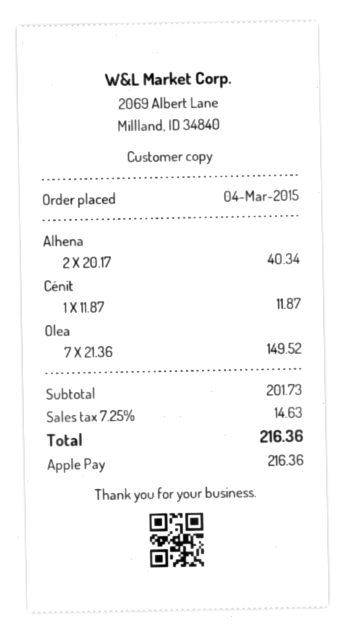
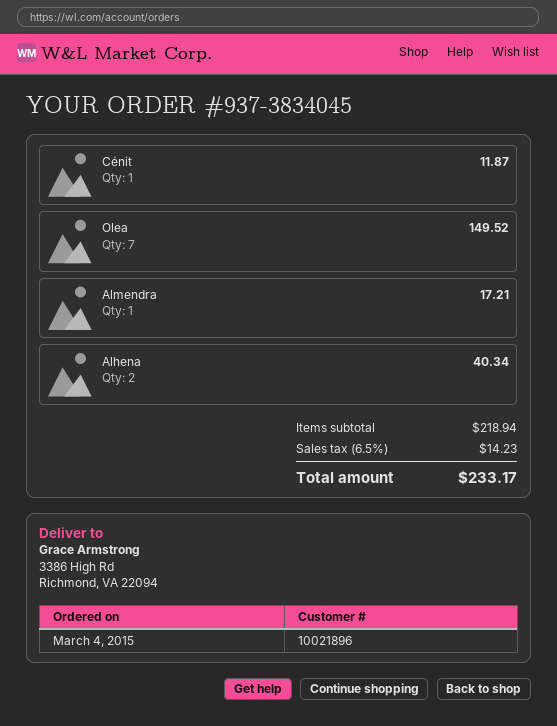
Almendra: none -> 1 for 17.21
subtotal: 201.73 -> 218.94
tax: 7.25% = 14.63 -> 6.5% = 14.23
total: 216.36 -> 233.17

